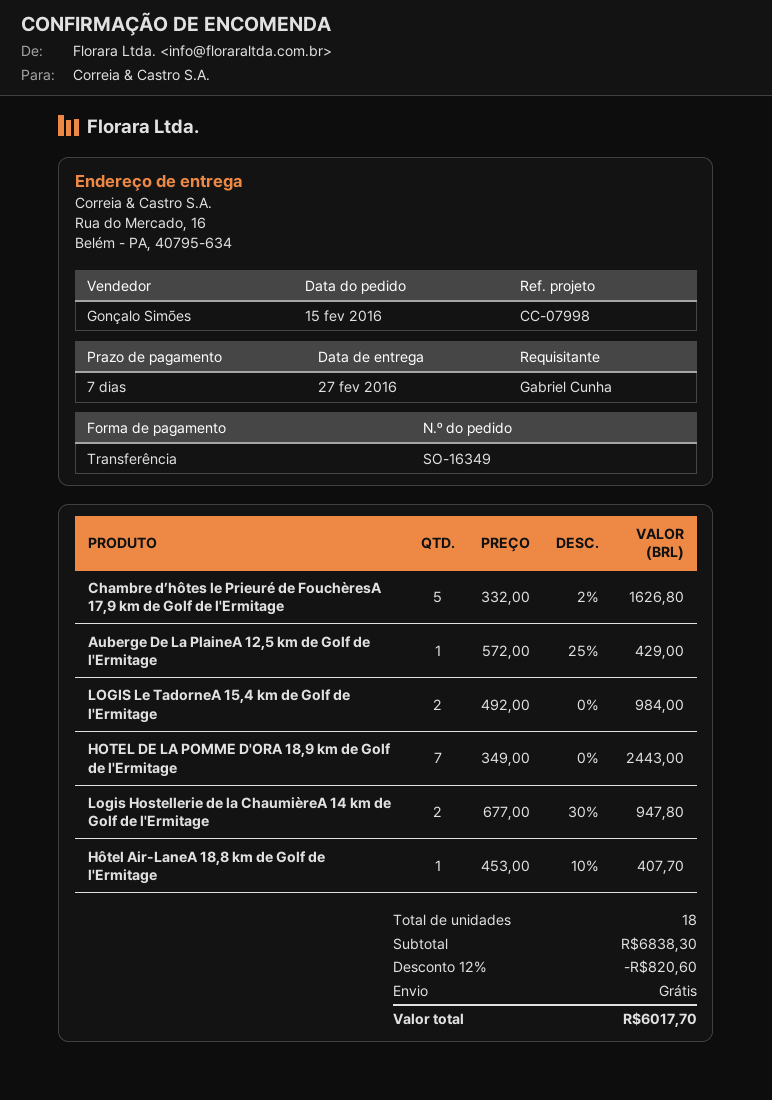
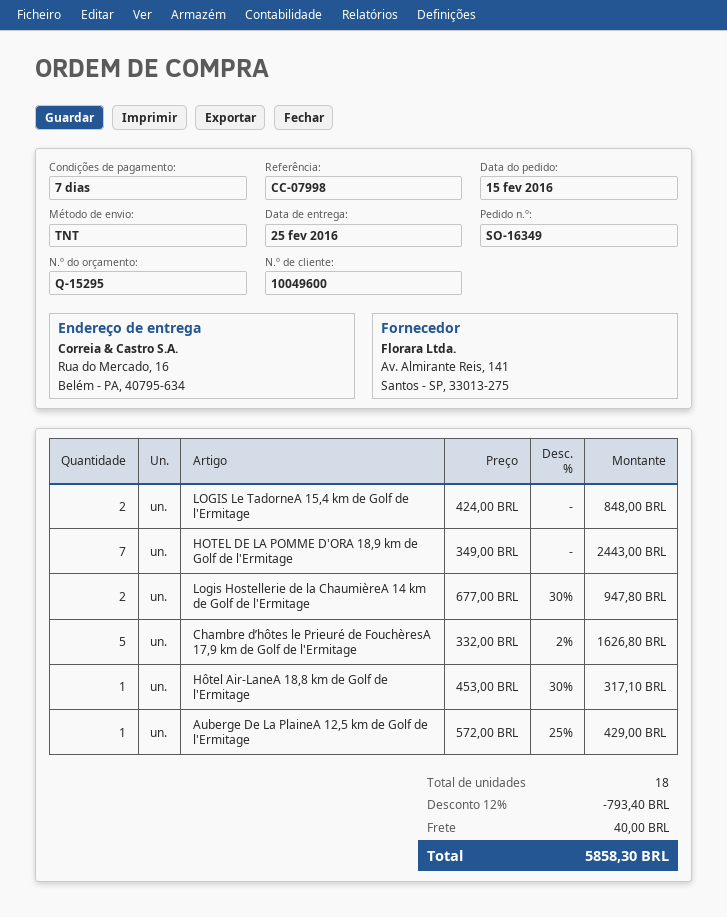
delivery date: 2016-02-27 -> 2016-02-25
LOGIS Le TadorneA 15,4 km de Golf de l'Ermitage: 2 x 492.00 = 984.00 -> 2 x 424.00 = 848.00
Hôtel Air-LaneA 18,8 km de Golf de l'Ermitage: 1 x 453.00 - 10% = 407.70 -> 1 x 453.00 - 30% = 317.10
discount: 12% = 820.60 -> 12% = 793.40
shipping: 0.00 -> 40.00
total: 6017.70 -> 5858.30

